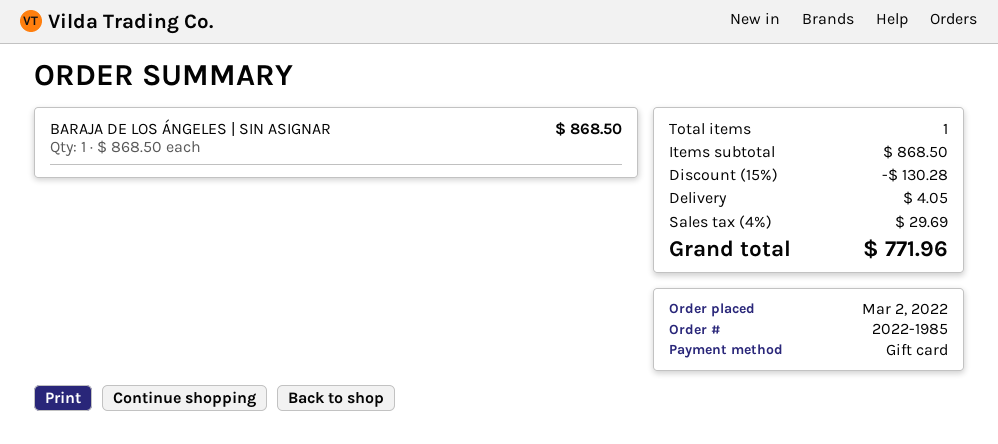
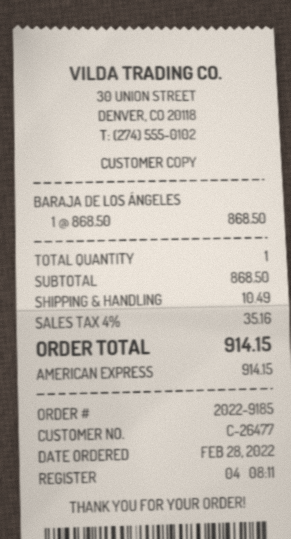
order number: 2022-1985 -> 2022-9185
order date: 2022-03-02 -> 2022-02-28
payment method: gift card -> American Express
discount: 15% = 130.28 -> none
shipping: 4.05 -> 10.49
tax: 4% = 29.69 -> 4% = 35.16
total: 771.96 -> 914.15

